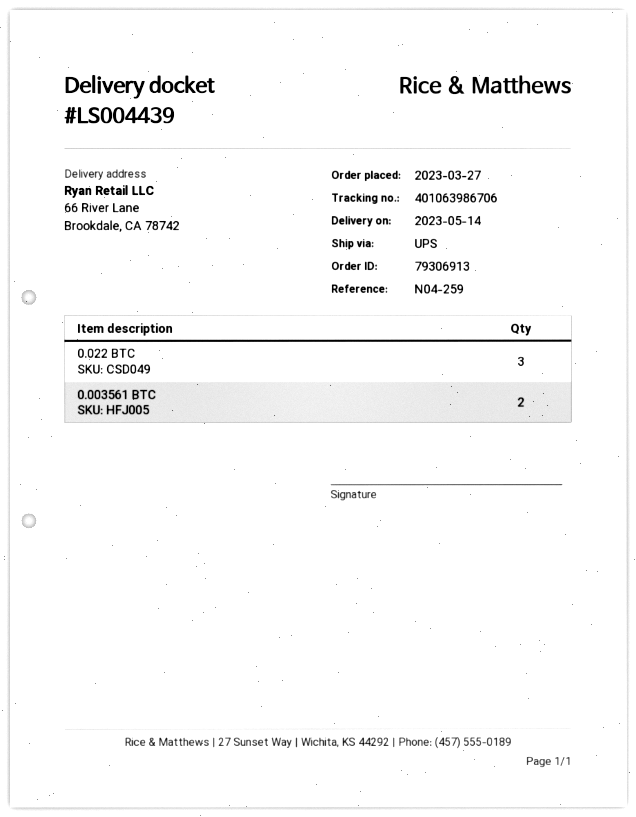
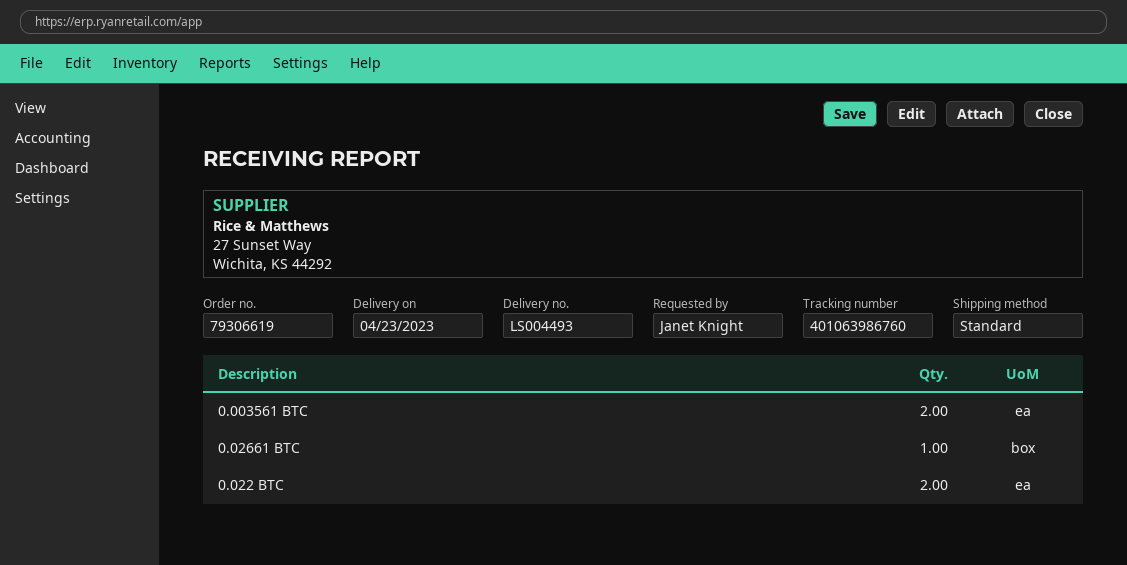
order number: 79306913 -> 79306619
delivery note number: LS004439 -> LS004493
delivery date: 2023-05-14 -> 2023-04-23
shipping method: UPS -> standard
tracking number: 401063986706 -> 401063986760
0.022 BTC: 3 -> 2
0.02661 BTC: none -> 1

